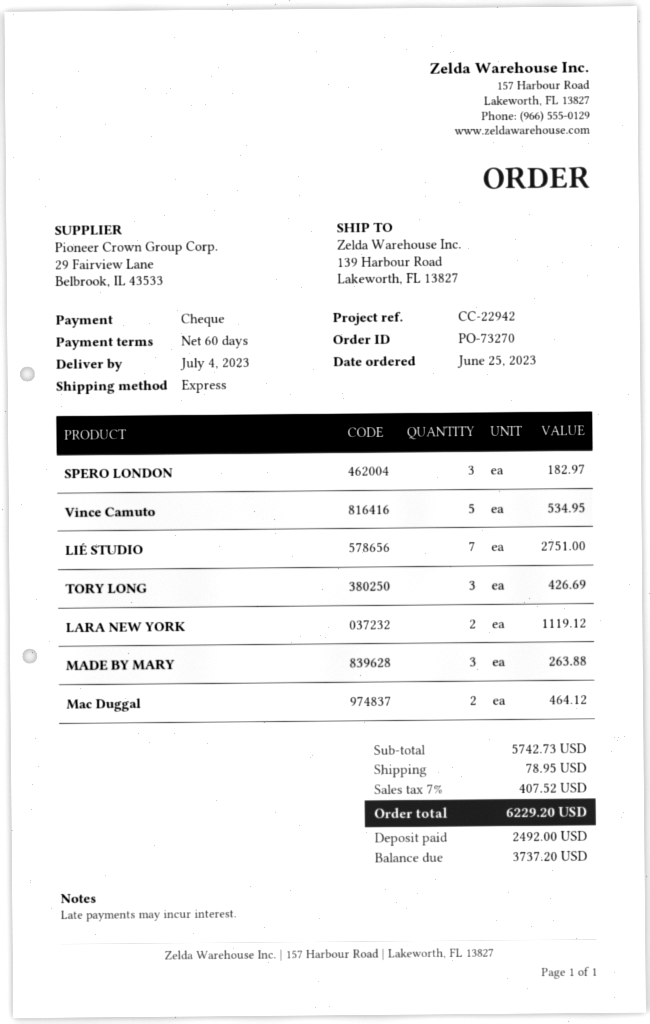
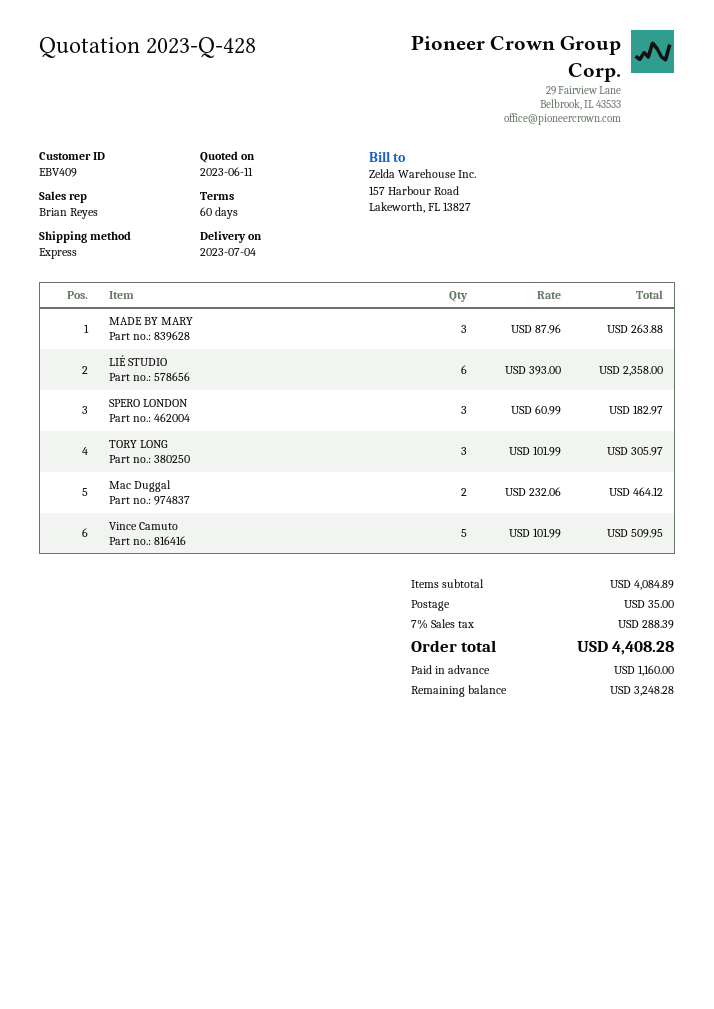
Vince Camuto: 5 for 534.95 -> 5 for 509.95
LIÉ STUDIO: 7 for 2751.00 -> 6 for 2358.00
TORY LONG: 3 for 426.69 -> 3 for 305.97
LARA NEW YORK: 2 for 1119.12 -> none
subtotal: 5742.73 -> 4084.89
shipping: 78.95 -> 35.00
tax: 7% = 407.52 -> 7% = 288.39
total: 6229.20 -> 4408.28
deposit: 2492.00 -> 1160.00
balance: 3737.20 -> 3248.28

